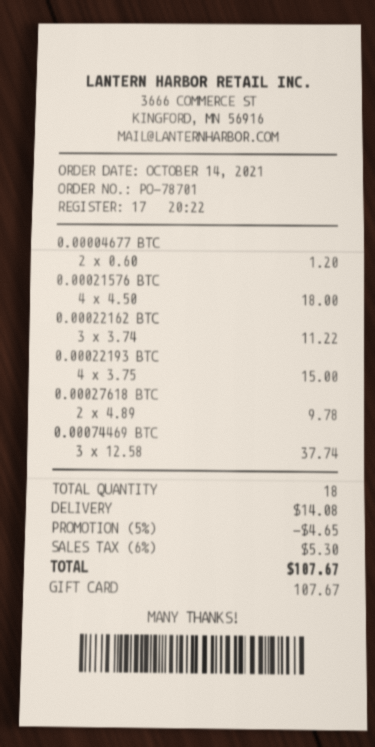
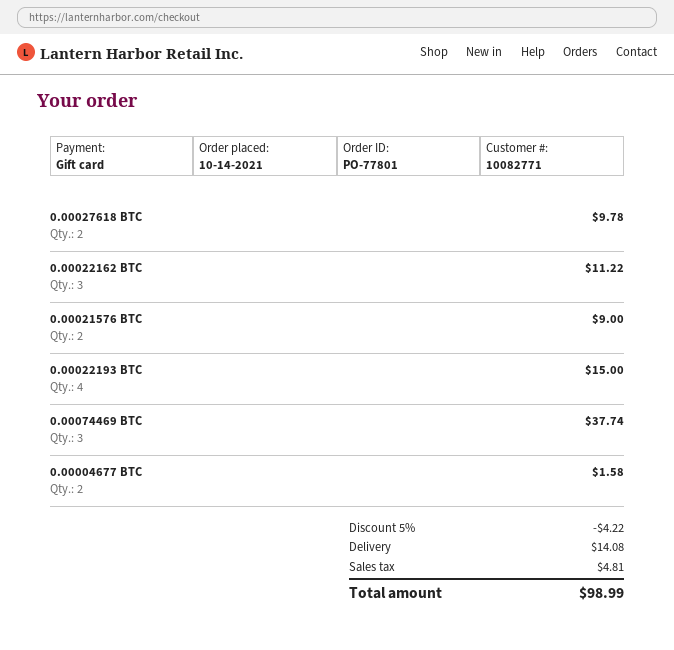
order number: PO-78701 -> PO-77801
0.00004677 BTC: 2 for 1.20 -> 2 for 1.58
0.00021576 BTC: 4 for 18.00 -> 2 for 9.00
discount: 5% = 4.65 -> 5% = 4.22
tax: 5.30 -> 4.81
total: 107.67 -> 98.99

